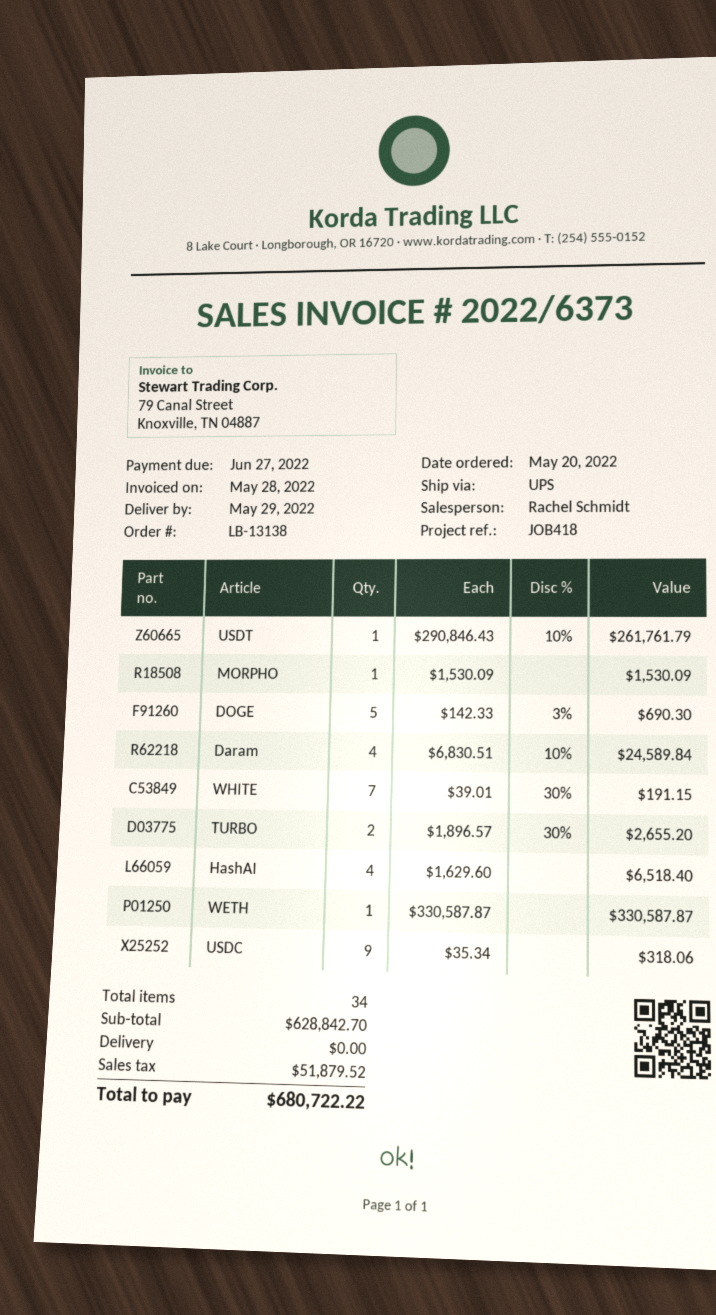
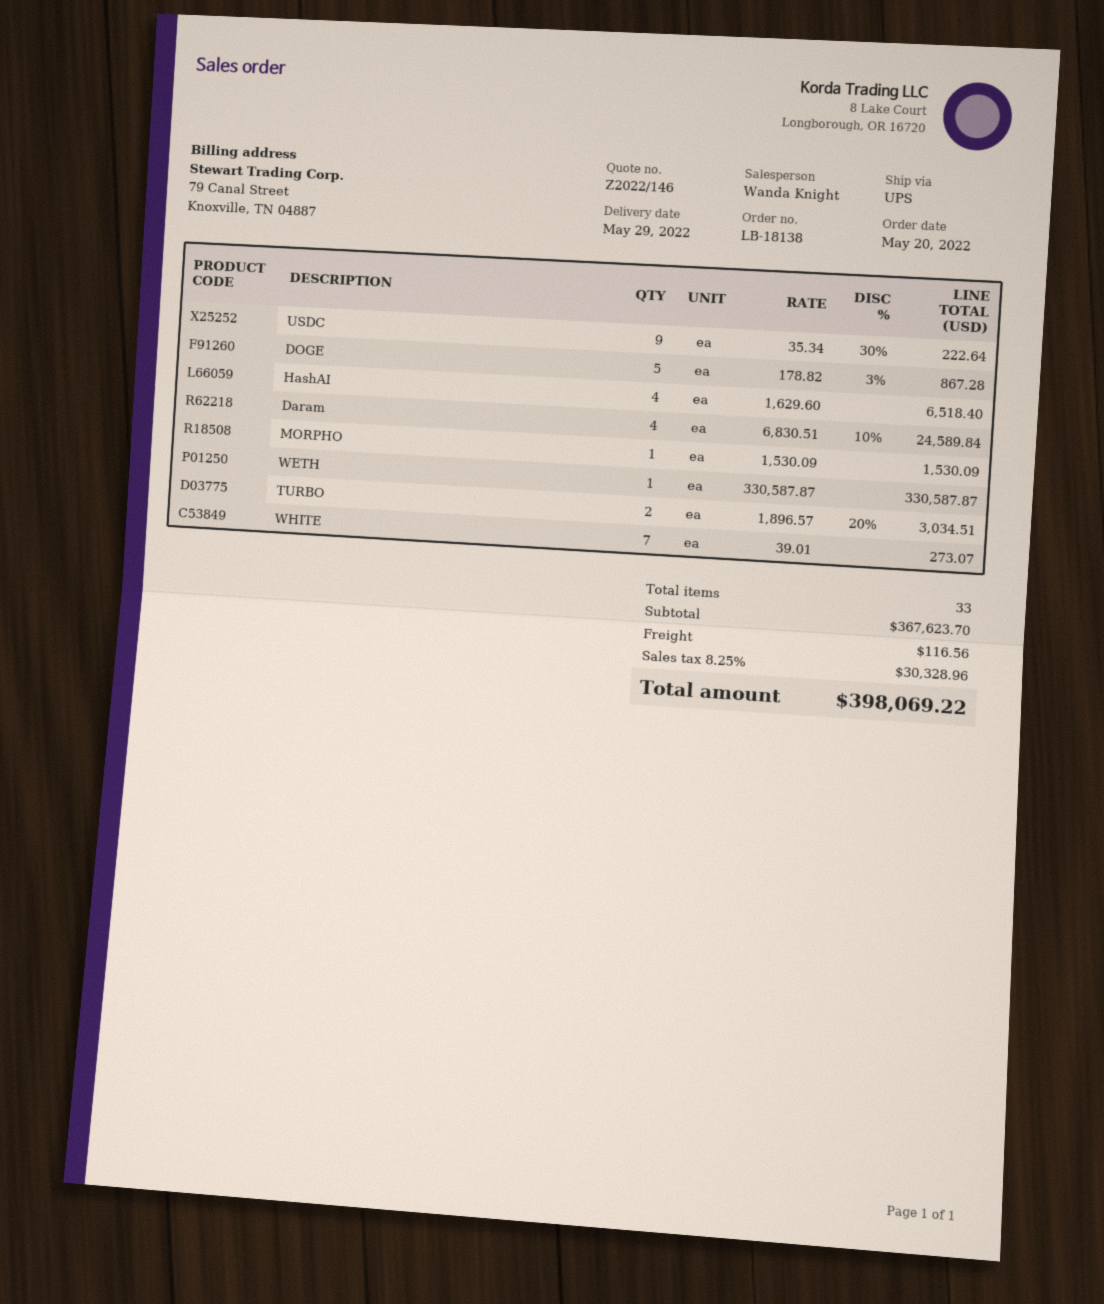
order number: LB-13138 -> LB-18138
sales rep: Rachel Schmidt -> Wanda Knight
USDT: 1 x 290846.43 - 10% = 261761.79 -> none
DOGE: 5 x 142.33 - 3% = 690.30 -> 5 x 178.82 - 3% = 867.28
WHITE: 7 x 39.01 - 30% = 191.15 -> 7 x 39.01 = 273.07
TURBO: 2 x 1896.57 - 30% = 2655.20 -> 2 x 1896.57 - 20% = 3034.51
USDC: 9 x 35.34 = 318.06 -> 9 x 35.34 - 30% = 222.64
total quantity: 34 -> 33
subtotal: 628842.70 -> 367623.70
shipping: 0.00 -> 116.56
tax: 51879.52 -> 30328.96
total: 680722.22 -> 398069.22

